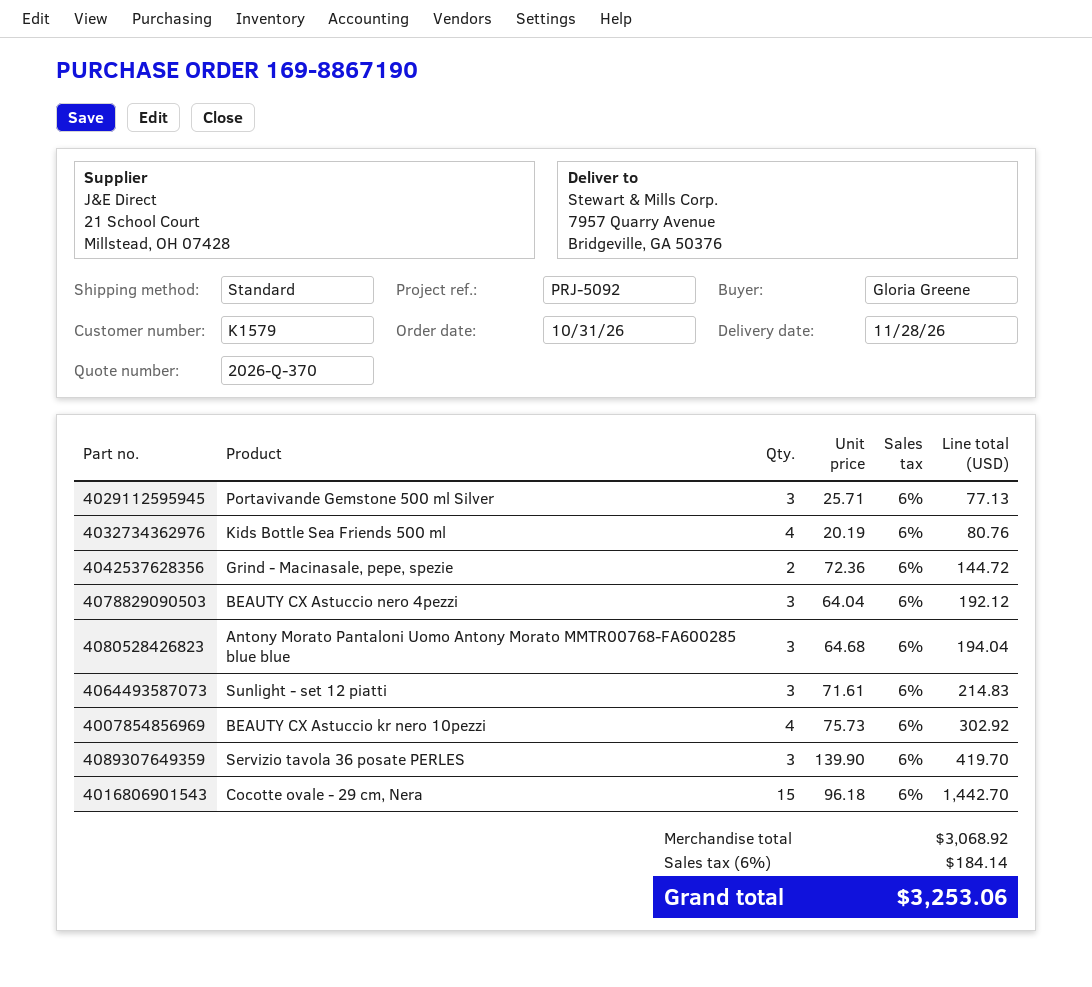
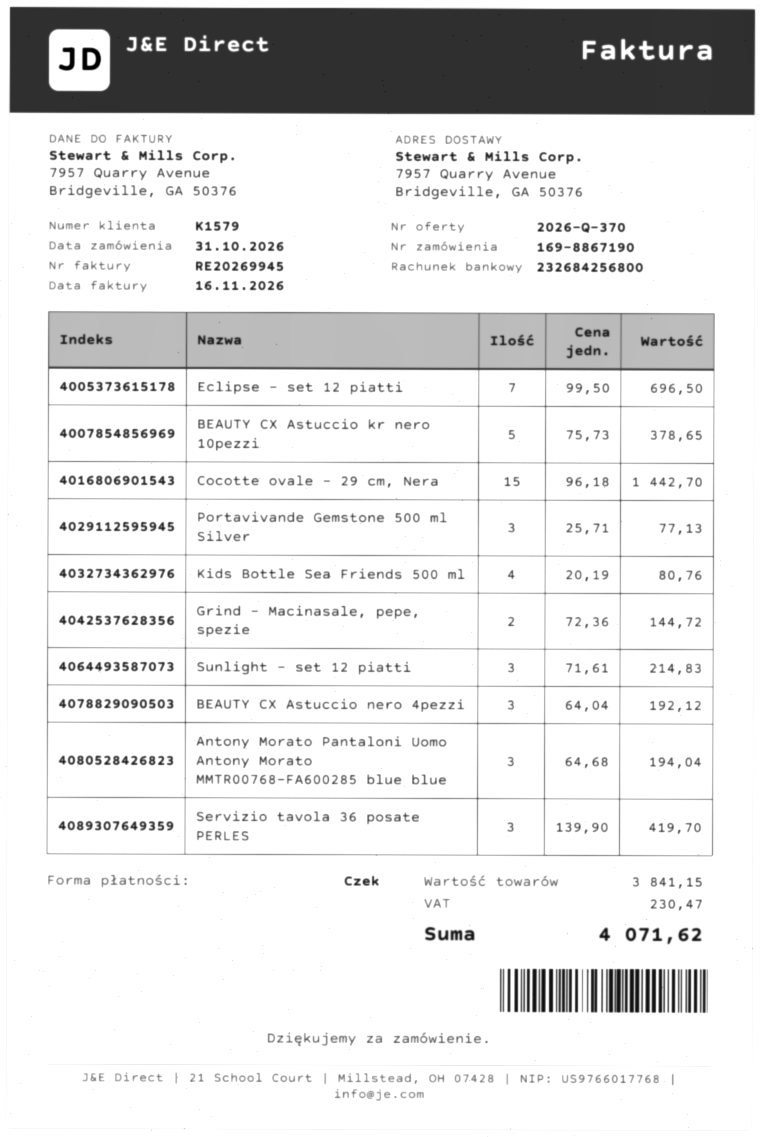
BEAUTY CX Astuccio kr nero 10pezzi: 4 x 75.73 = 302.92 -> 5 x 75.73 = 378.65
Eclipse - set 12 piatti: none -> 7 x 99.50 = 696.50
subtotal: 3068.92 -> 3841.15
tax: 184.14 -> 230.47
total: 3253.06 -> 4071.62

